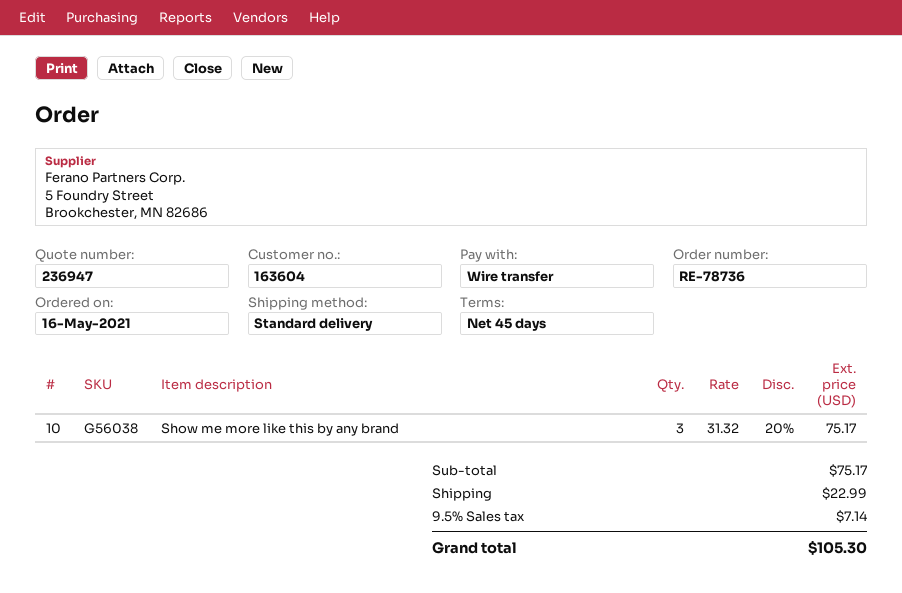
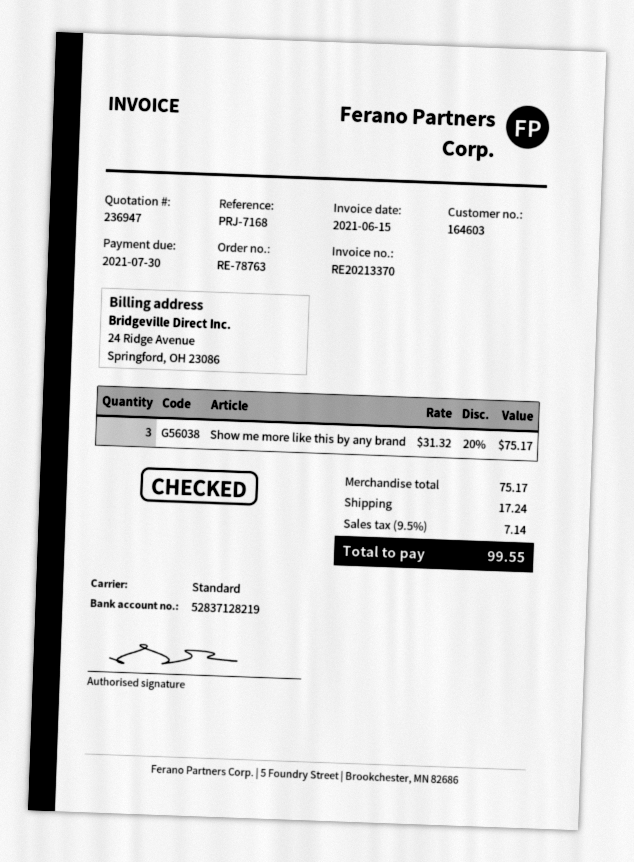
order number: RE-78736 -> RE-78763
customer number: 163604 -> 164603
shipping: 22.99 -> 17.24
total: 105.30 -> 99.55

